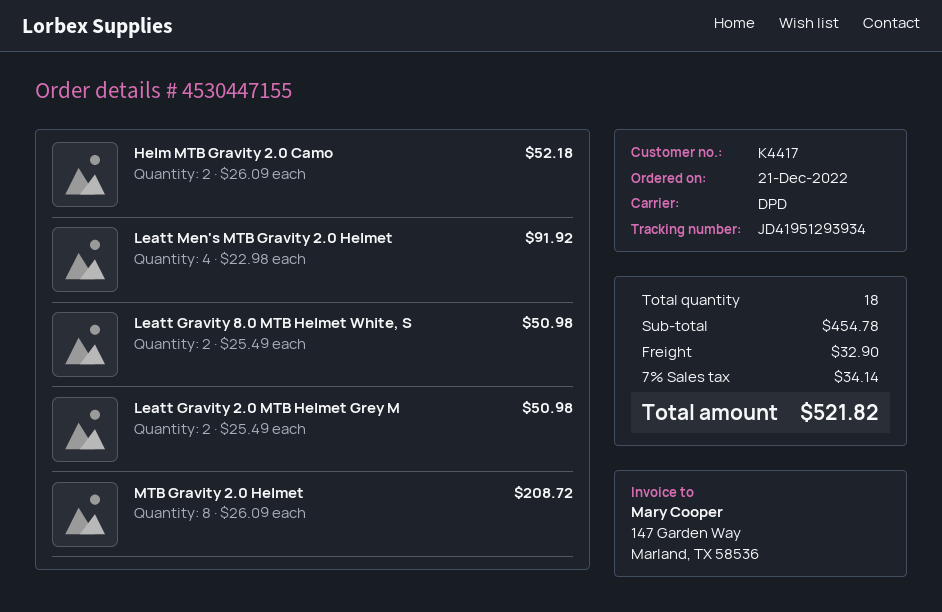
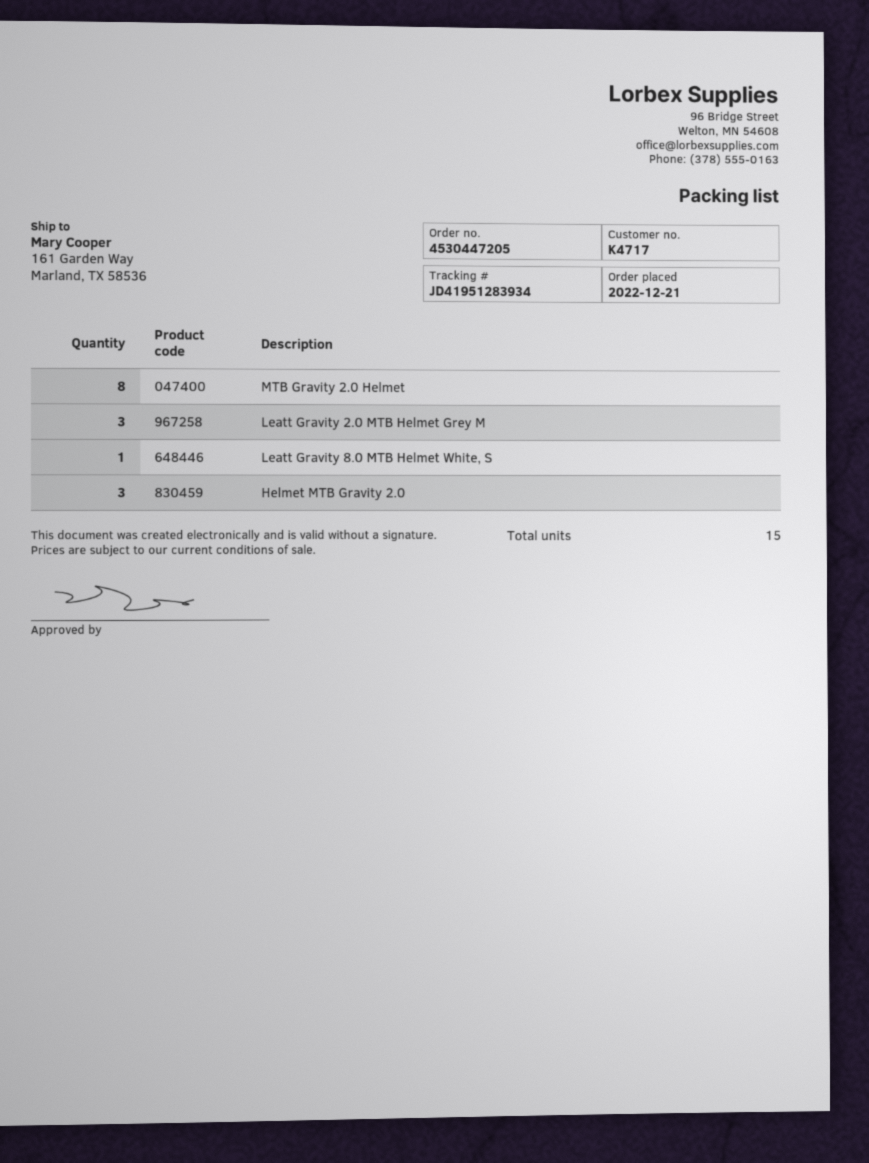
order number: 4530447155 -> 4530447205
customer number: K4417 -> K4717
tracking number: JD41951293934 -> JD41951283934
Helm MTB Gravity 2.0 Camo: 2 -> none
Leatt Men's MTB Gravity 2.0 Helmet: 4 -> none
Leatt Gravity 8.0 MTB Helmet White, S: 2 -> 1
Leatt Gravity 2.0 MTB Helmet Grey M: 2 -> 3
Helmet MTB Gravity 2.0: none -> 3
total quantity: 18 -> 15

